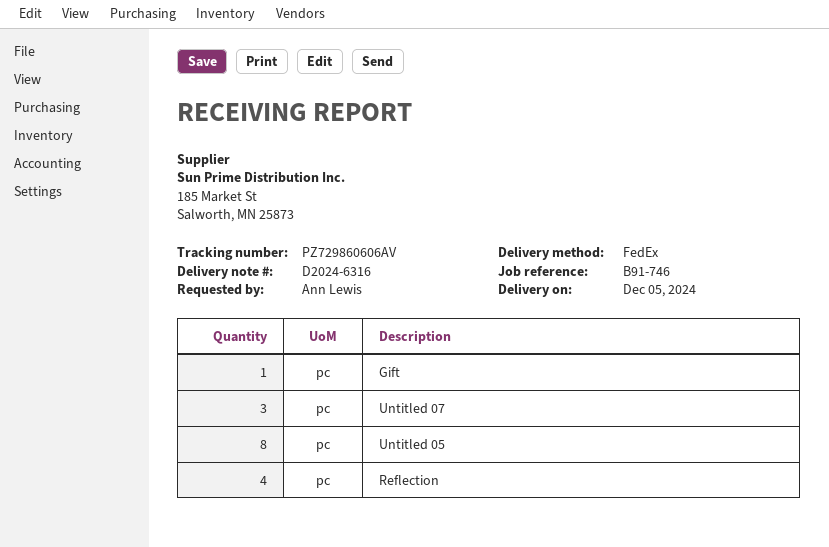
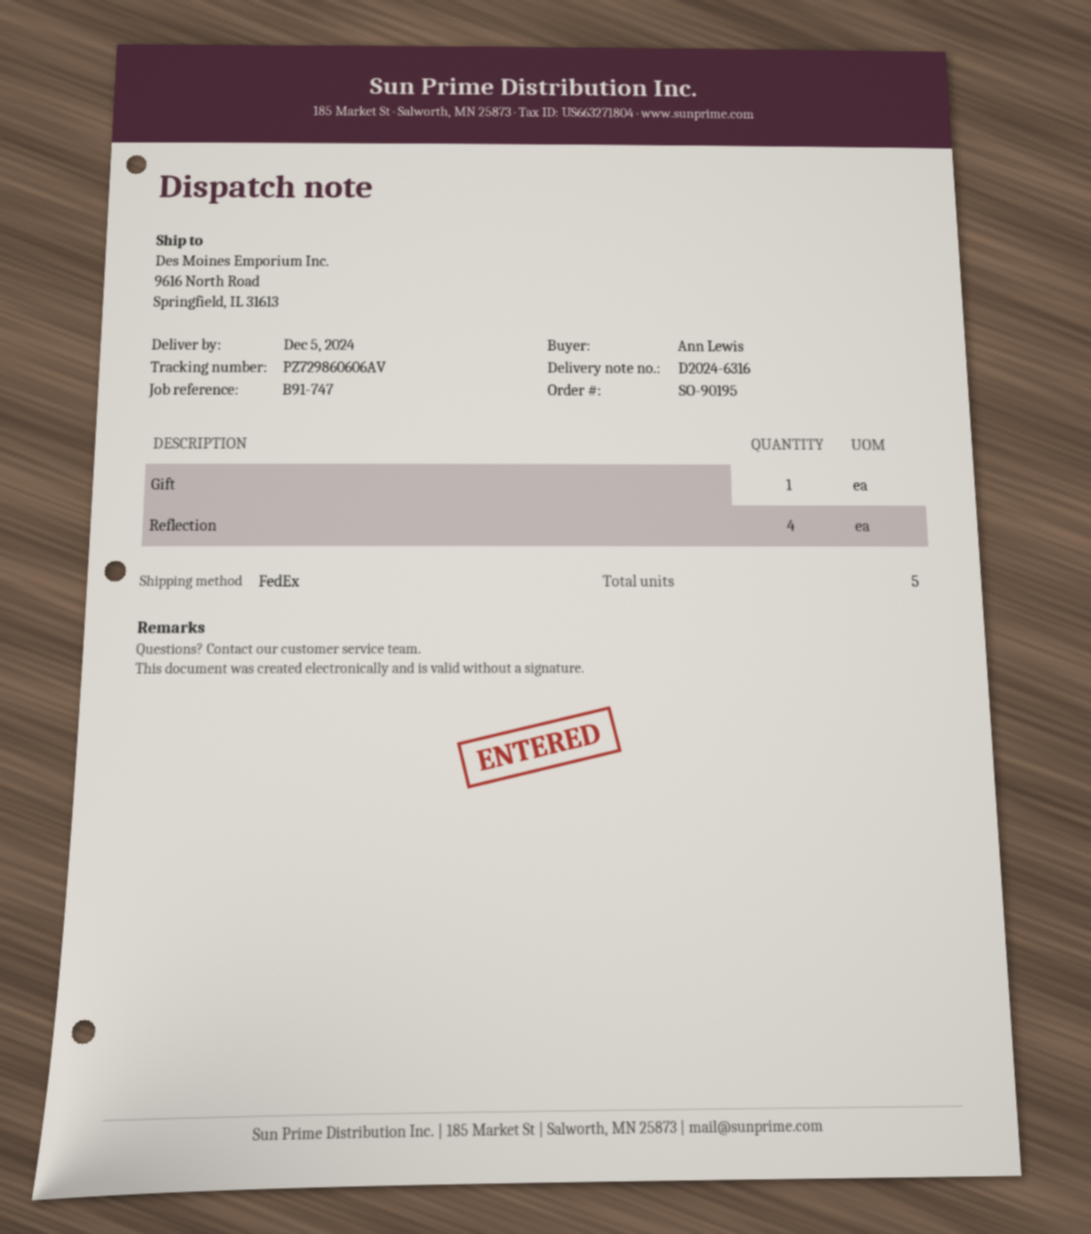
reference: B91-746 -> B91-747
Untitled 07: 3 -> none
Untitled 05: 8 -> none

